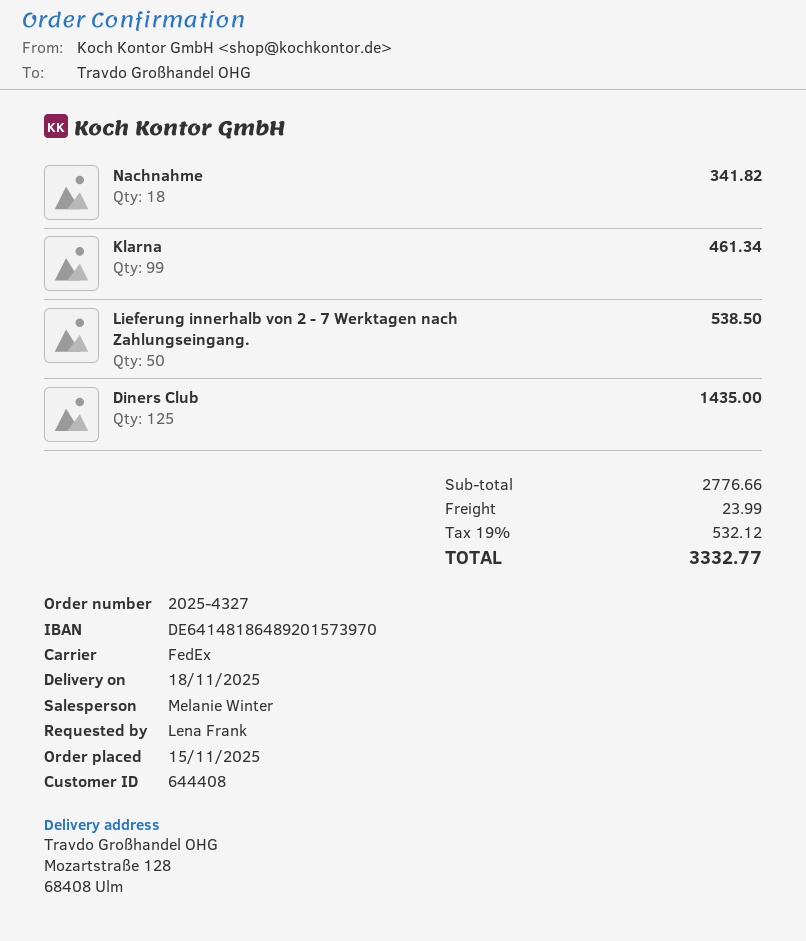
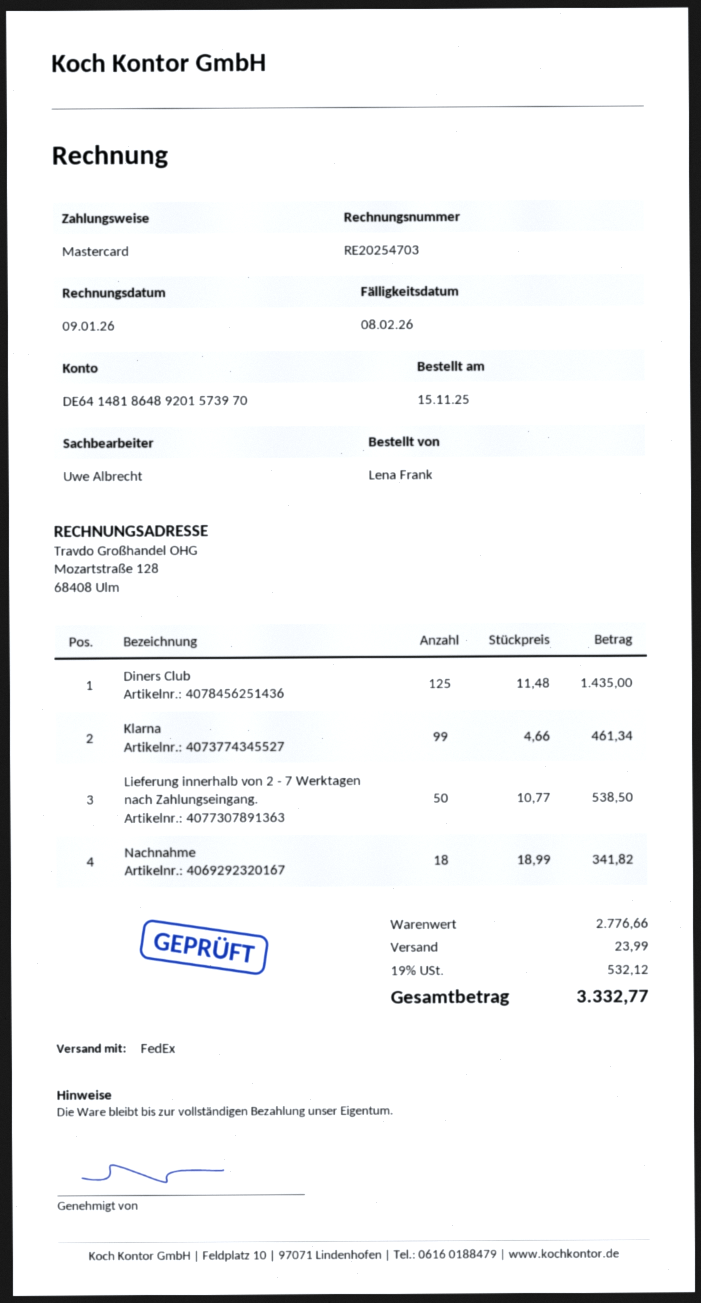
sales rep: Melanie Winter -> Uwe Albrecht

